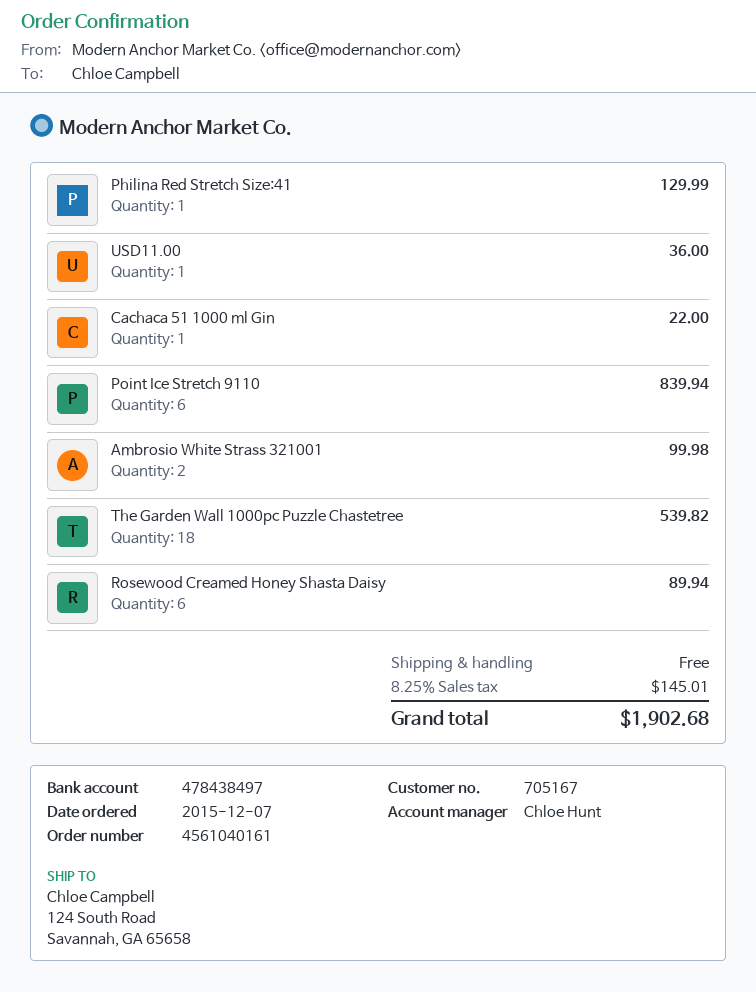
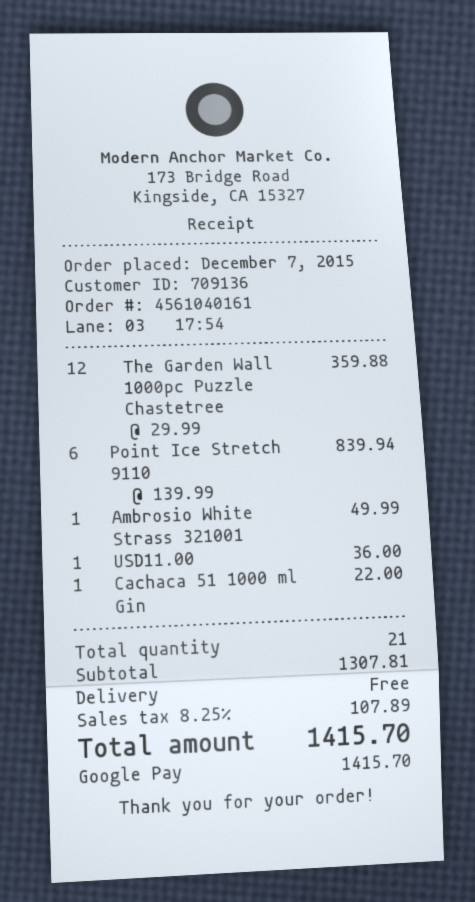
customer number: 705167 -> 709136
Philina Red Stretch Size:41: 1 for 129.99 -> none
Ambrosio White Strass 321001: 2 for 99.98 -> 1 for 49.99
The Garden Wall 1000pc Puzzle Chastetree: 18 for 539.82 -> 12 for 359.88
Rosewood Creamed Honey Shasta Daisy: 6 for 89.94 -> none
tax: 8.25% = 145.01 -> 8.25% = 107.89
total: 1902.68 -> 1415.70

